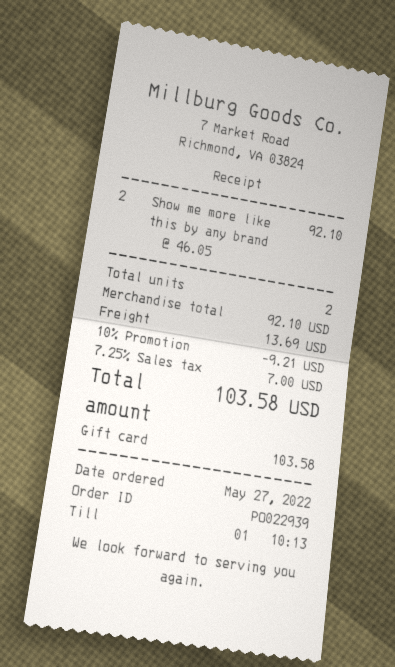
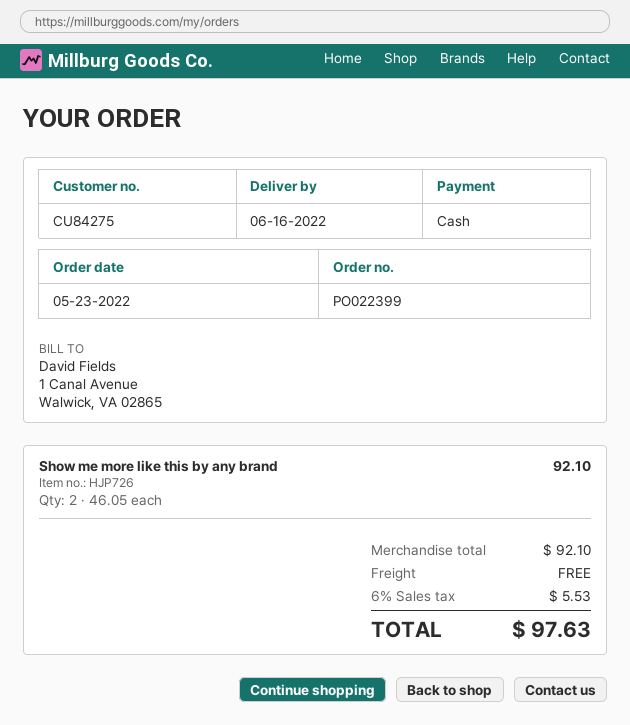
order number: PO022939 -> PO022399
order date: 2022-05-27 -> 2022-05-23
payment method: gift card -> cash
discount: 10% = 9.21 -> none
shipping: 13.69 -> 0.00
tax: 7.25% = 7.00 -> 6% = 5.53
total: 103.58 -> 97.63

